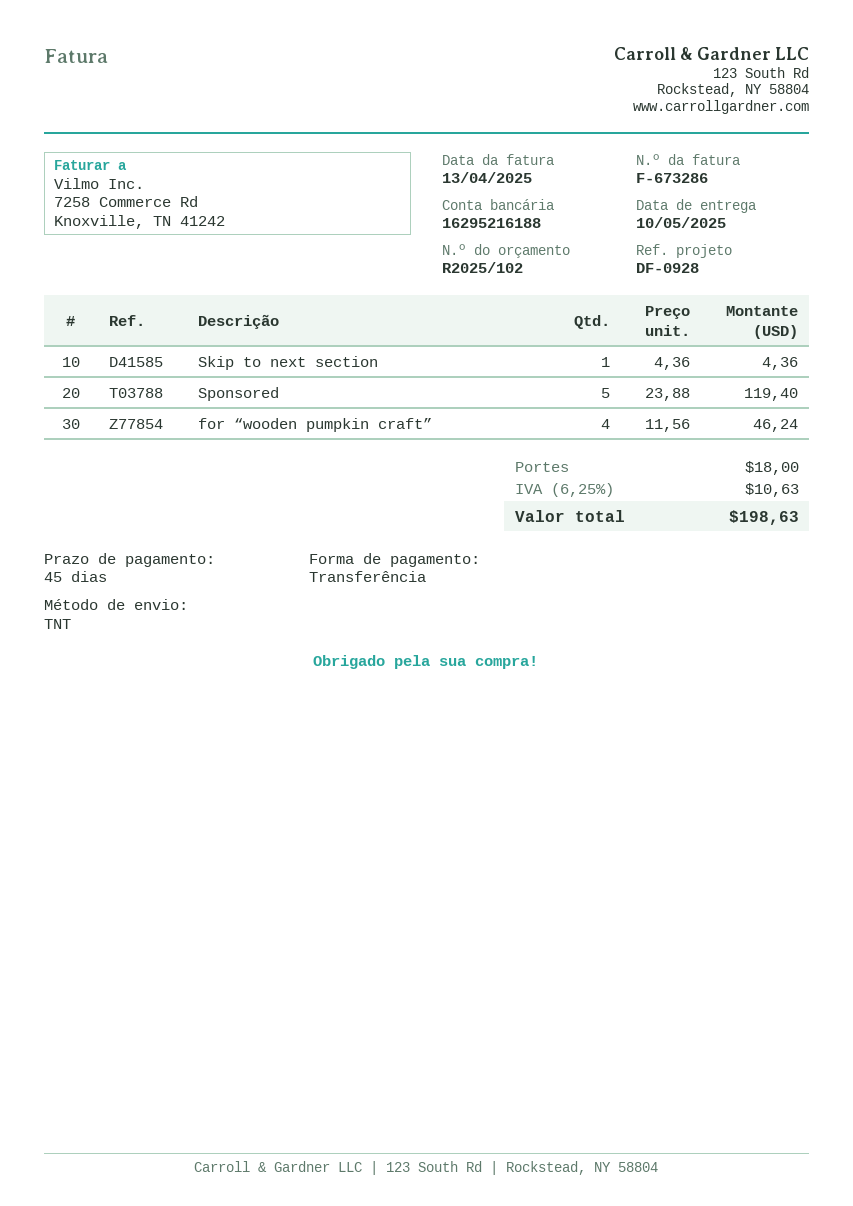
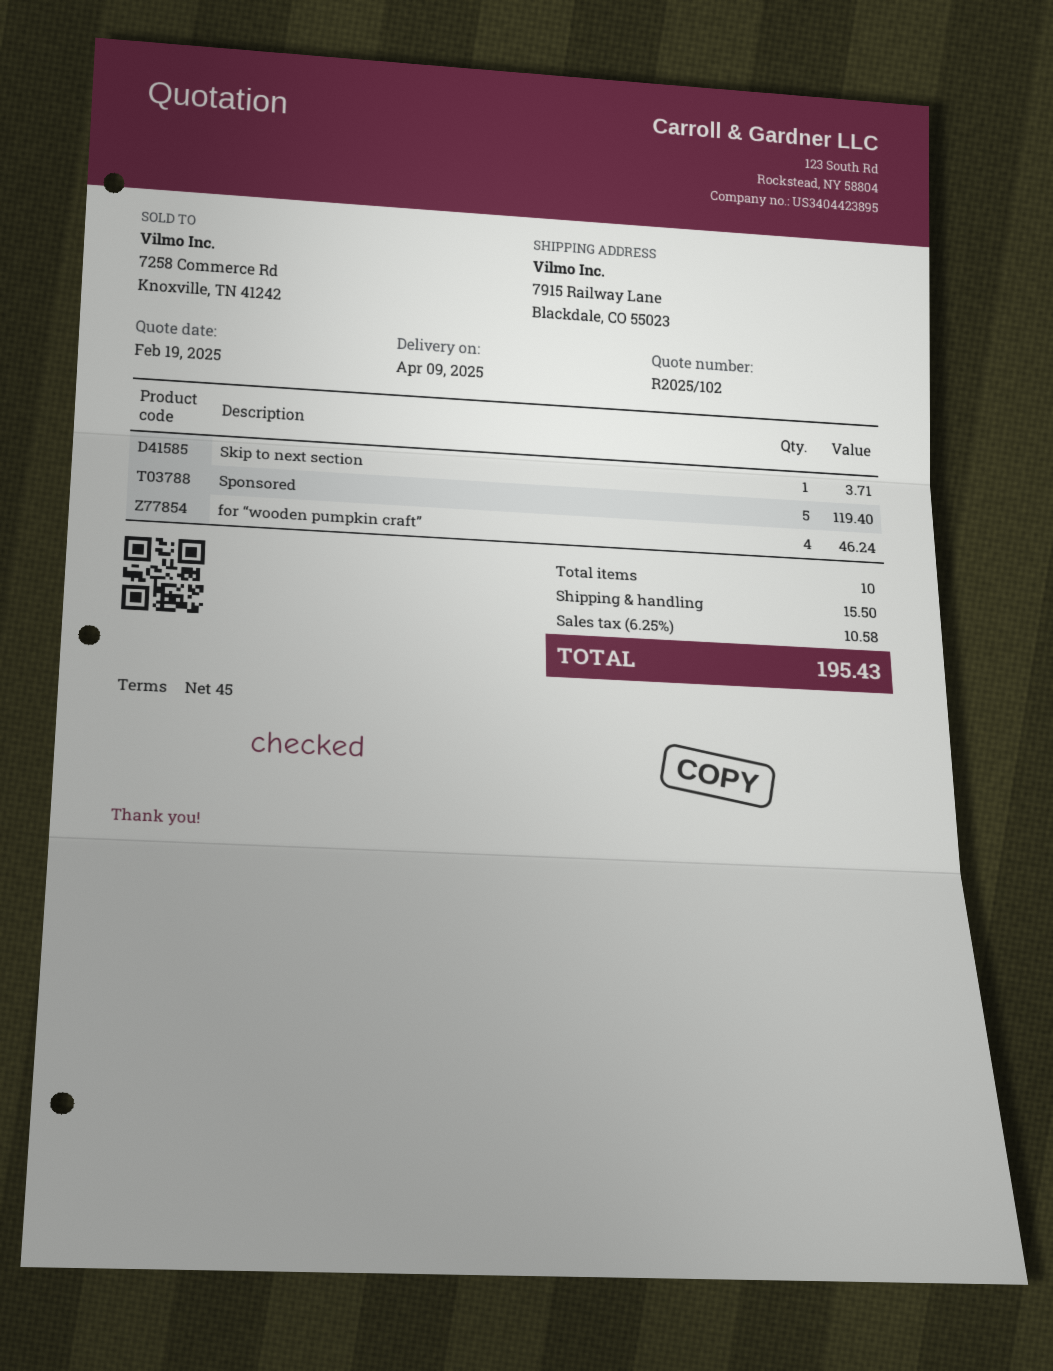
delivery date: 2025-05-10 -> 2025-04-09
Skip to next section: 1 for 4.36 -> 1 for 3.71
shipping: 18.00 -> 15.50
tax: 6.25% = 10.63 -> 6.25% = 10.58
total: 198.63 -> 195.43

